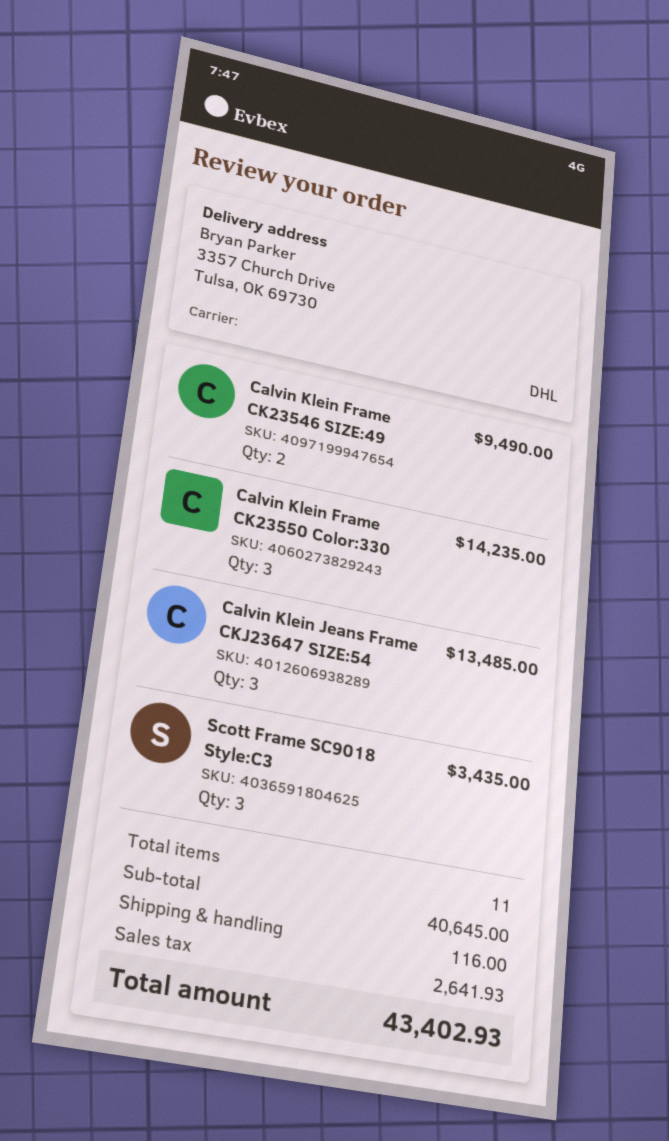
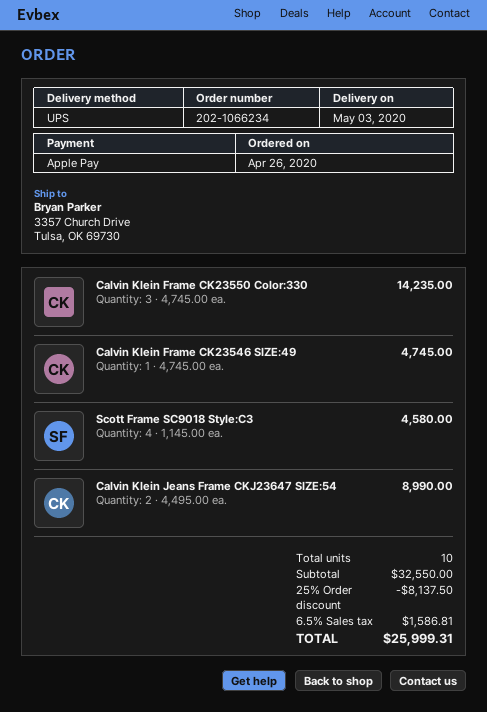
shipping method: DHL -> UPS
Calvin Klein Frame CK23546 SIZE:49: 2 for 9490.00 -> 1 for 4745.00
Calvin Klein Jeans Frame CKJ23647 SIZE:54: 3 for 13485.00 -> 2 for 8990.00
Scott Frame SC9018 Style:C3: 3 for 3435.00 -> 4 for 4580.00
total quantity: 11 -> 10
subtotal: 40645.00 -> 32550.00
discount: none -> 25% = 8137.50
shipping: 116.00 -> none
tax: 2641.93 -> 1586.81
total: 43402.93 -> 25999.31

